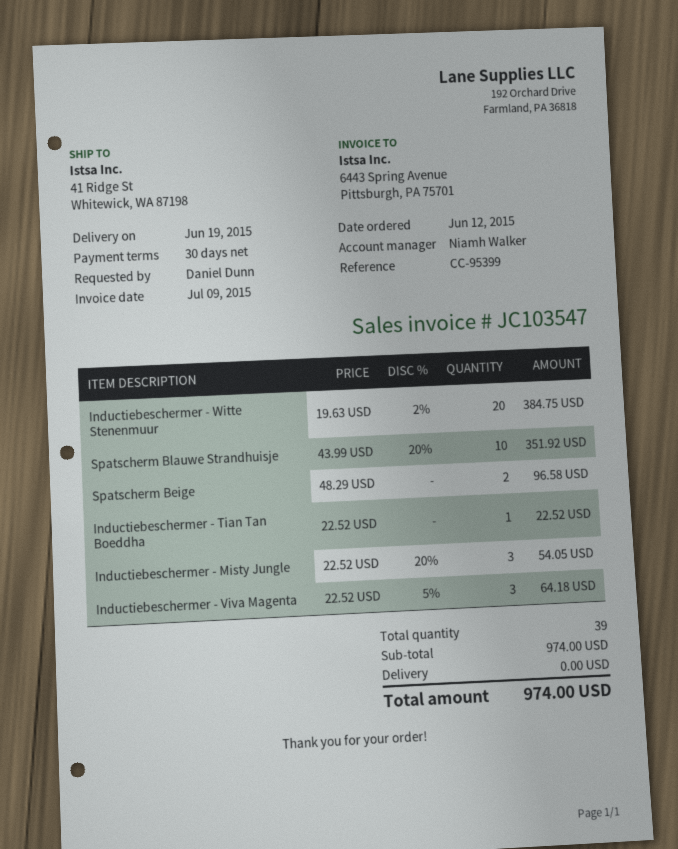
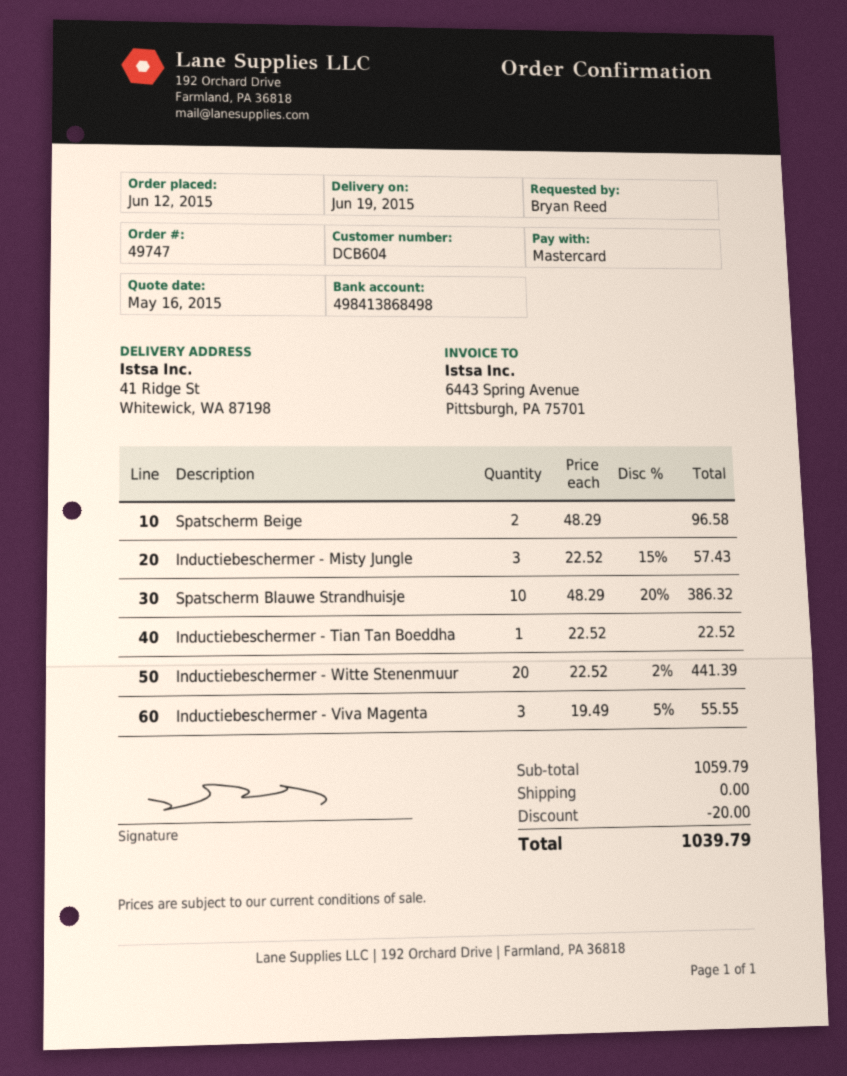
ordered by: Daniel Dunn -> Bryan Reed
Inductiebeschermer - Witte Stenenmuur: 20 x 19.63 - 2% = 384.75 -> 20 x 22.52 - 2% = 441.39
Spatscherm Blauwe Strandhuisje: 10 x 43.99 - 20% = 351.92 -> 10 x 48.29 - 20% = 386.32
Inductiebeschermer - Misty Jungle: 3 x 22.52 - 20% = 54.05 -> 3 x 22.52 - 15% = 57.43
Inductiebeschermer - Viva Magenta: 3 x 22.52 - 5% = 64.18 -> 3 x 19.49 - 5% = 55.55
subtotal: 974.00 -> 1059.79
discount: none -> 20.00
total: 974.00 -> 1039.79

